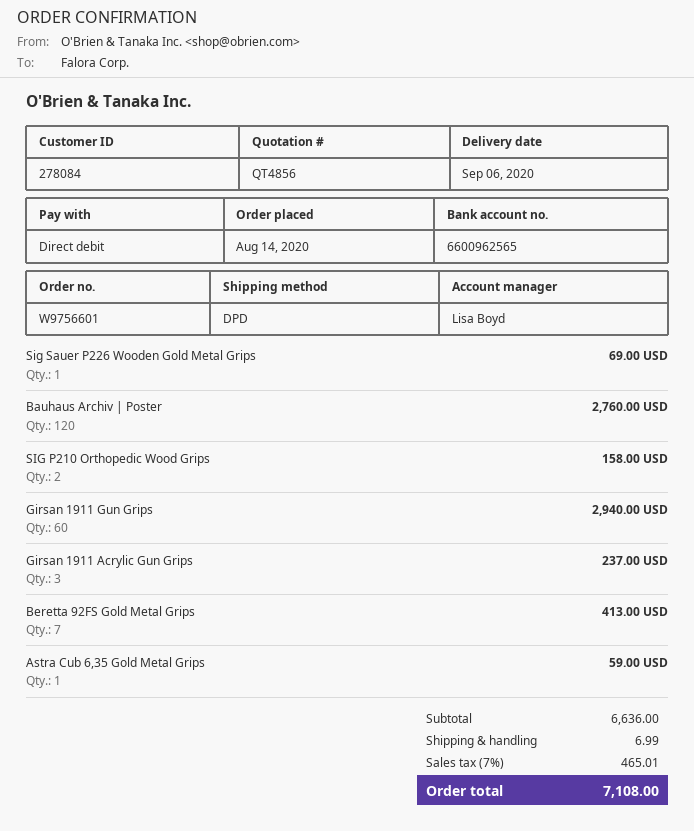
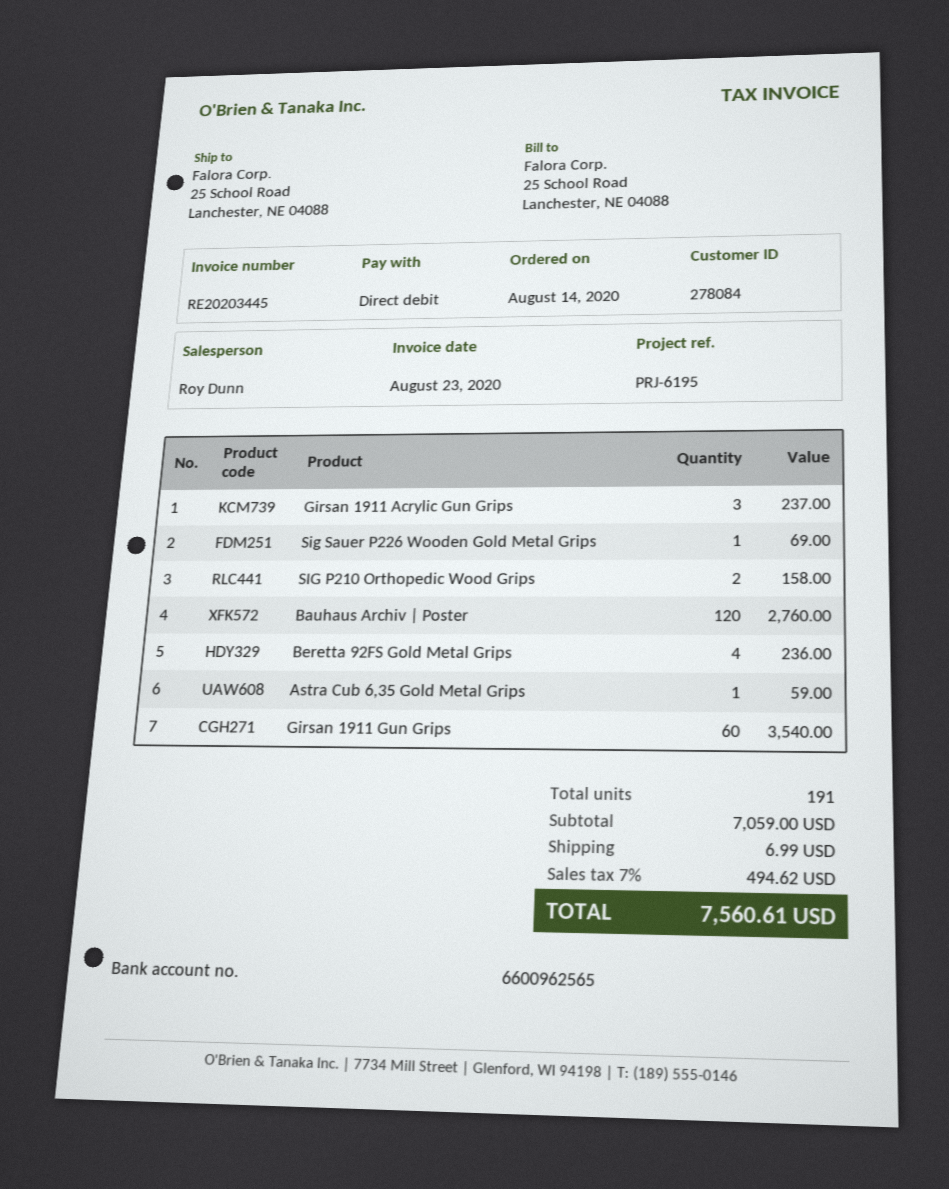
sales rep: Lisa Boyd -> Roy Dunn
Girsan 1911 Gun Grips: 60 for 2940.00 -> 60 for 3540.00
Beretta 92FS Gold Metal Grips: 7 for 413.00 -> 4 for 236.00
subtotal: 6636.00 -> 7059.00
tax: 7% = 465.01 -> 7% = 494.62
total: 7108.00 -> 7560.61

